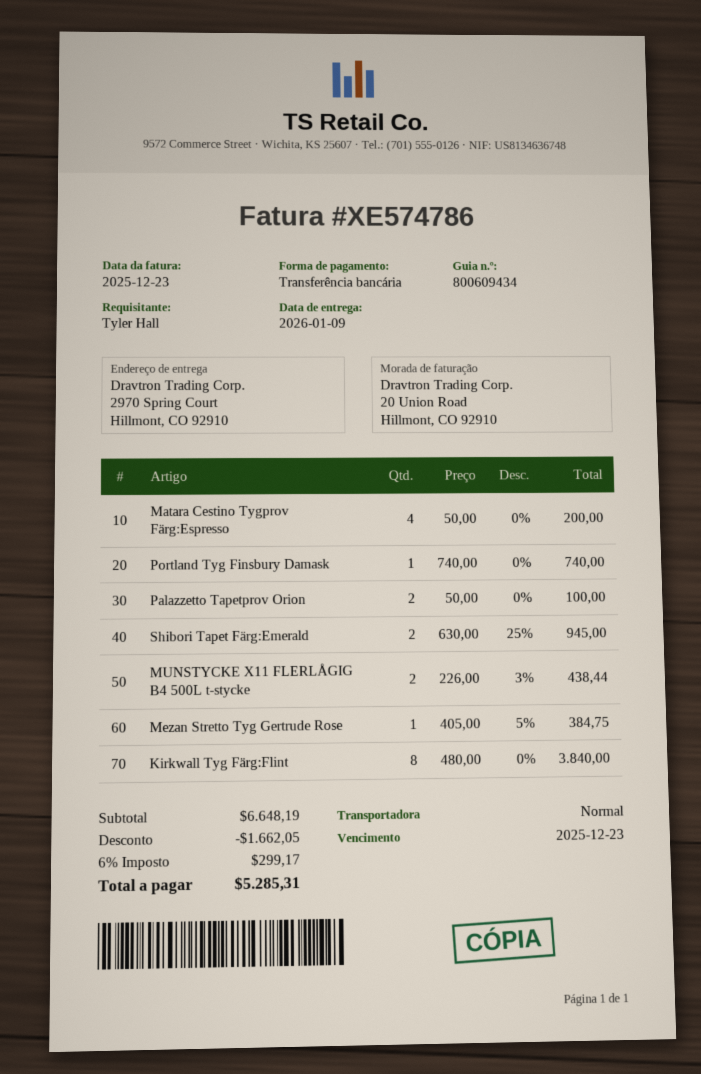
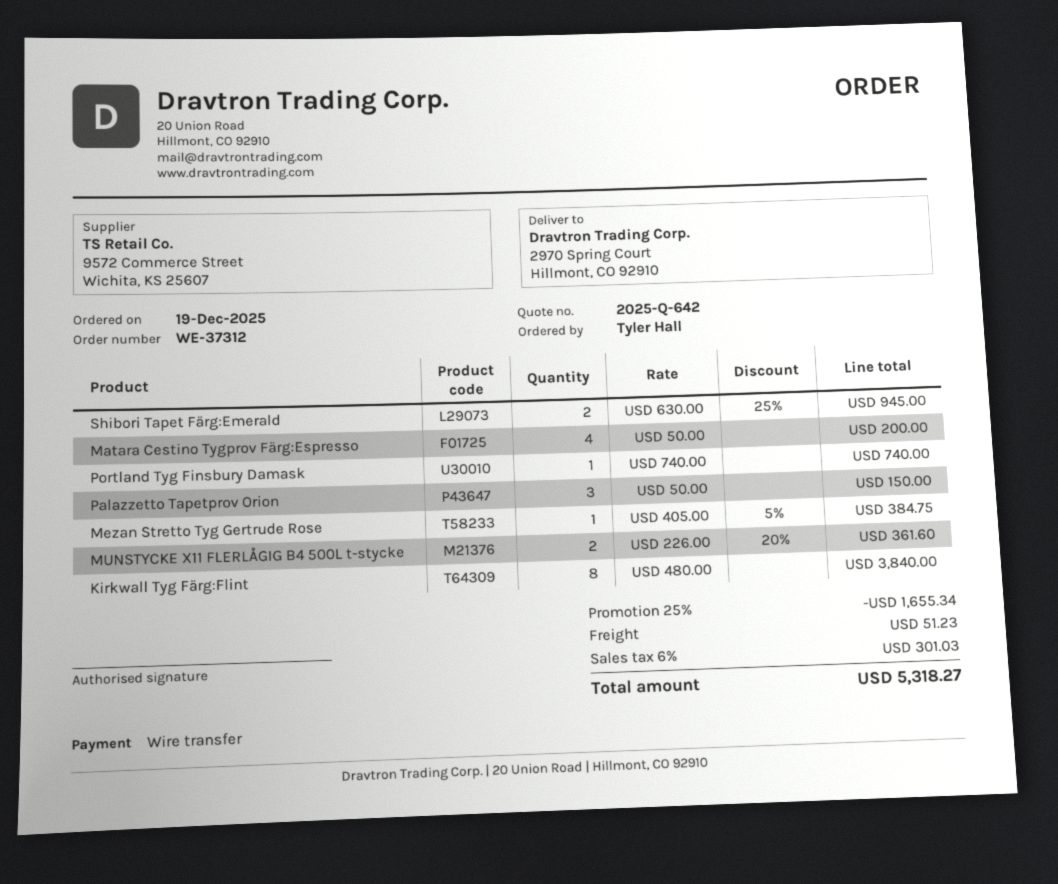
Palazzetto Tapetprov Orion: 2 x 50.00 = 100.00 -> 3 x 50.00 = 150.00
MUNSTYCKE X11 FLERLÅGIG B4 500L t-stycke: 2 x 226.00 - 3% = 438.44 -> 2 x 226.00 - 20% = 361.60
discount: 1662.05 -> 1655.34
shipping: none -> 51.23
tax: 6% = 299.17 -> 6% = 301.03
total: 5285.31 -> 5318.27

